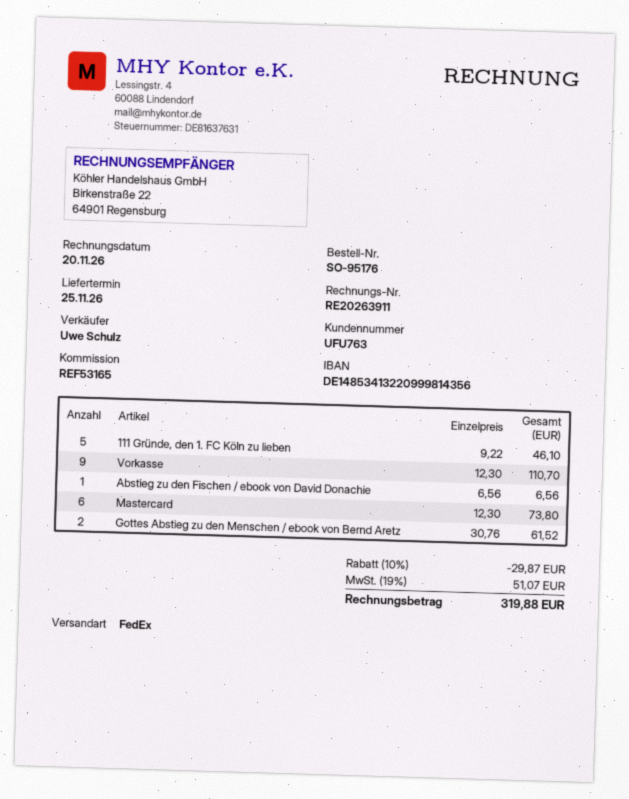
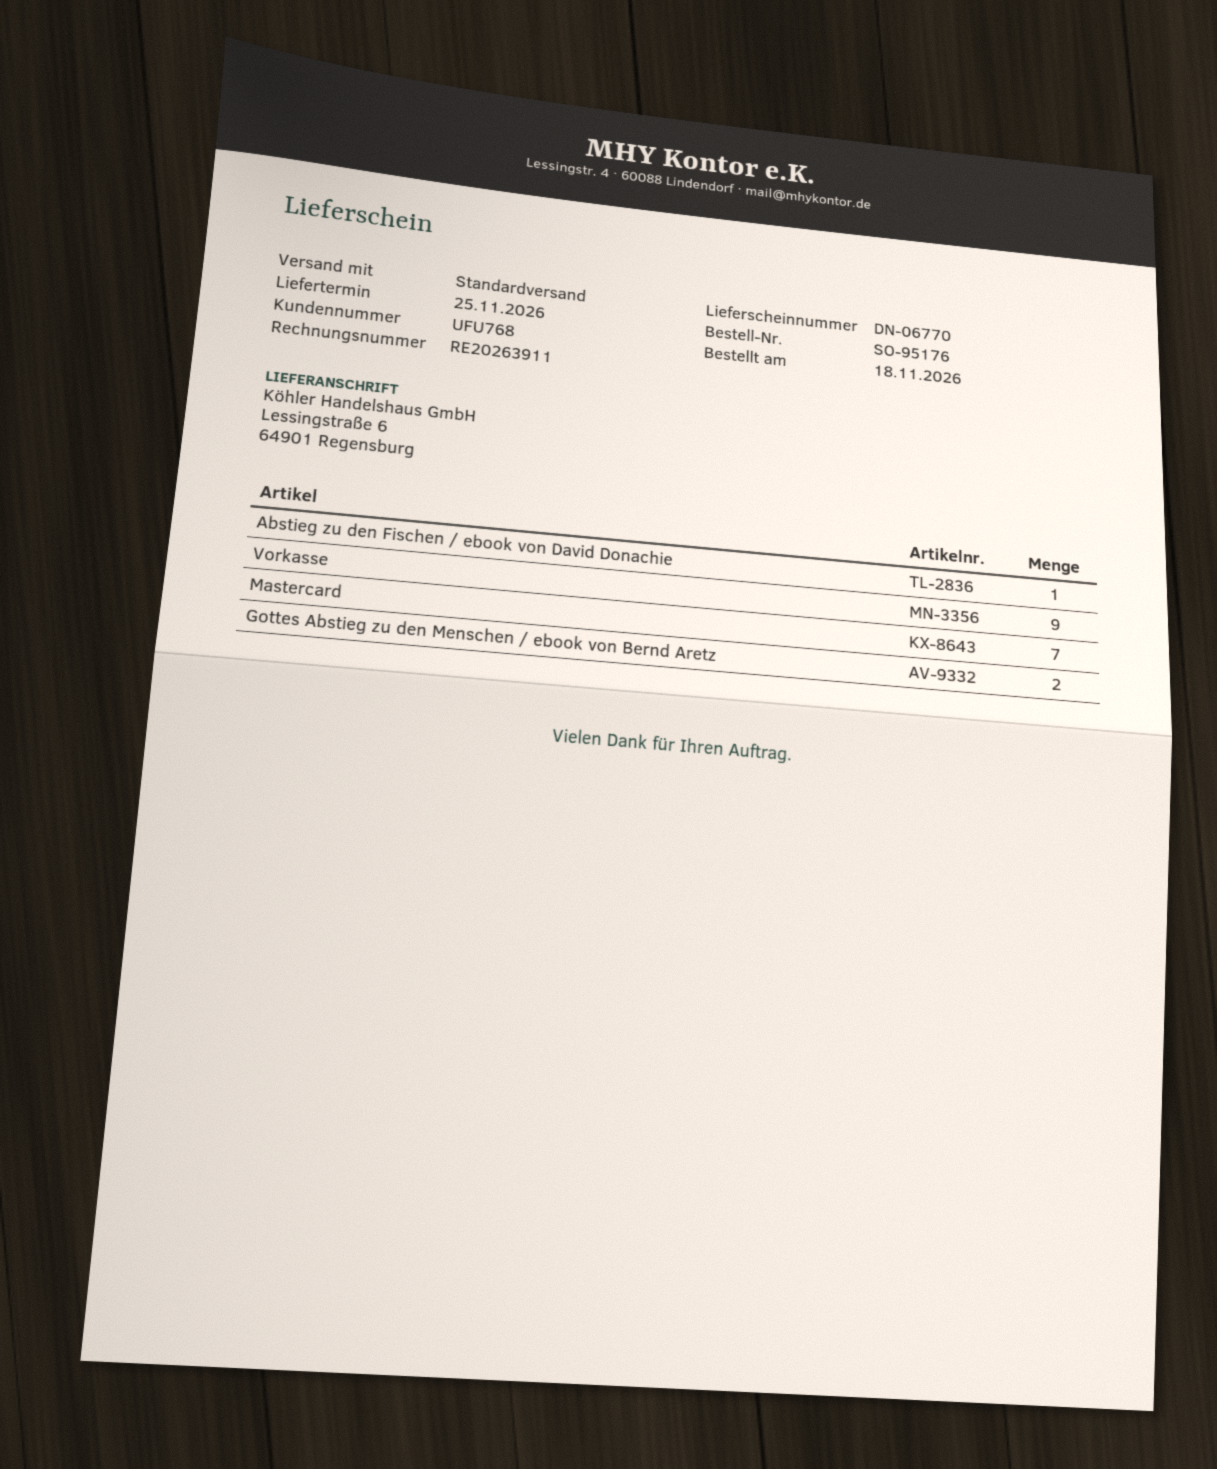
customer number: UFU763 -> UFU768
shipping method: FedEx -> standard
111 Gründe, den 1. FC Köln zu lieben: 5 -> none
Mastercard: 6 -> 7

